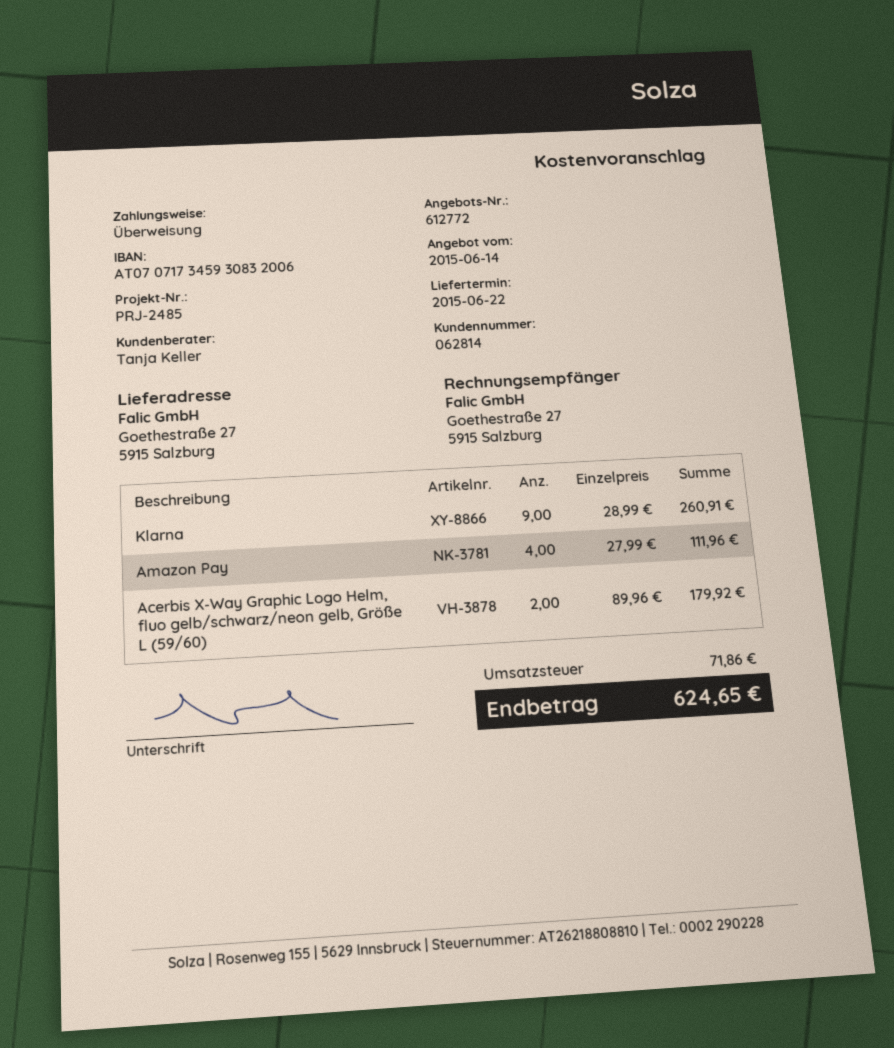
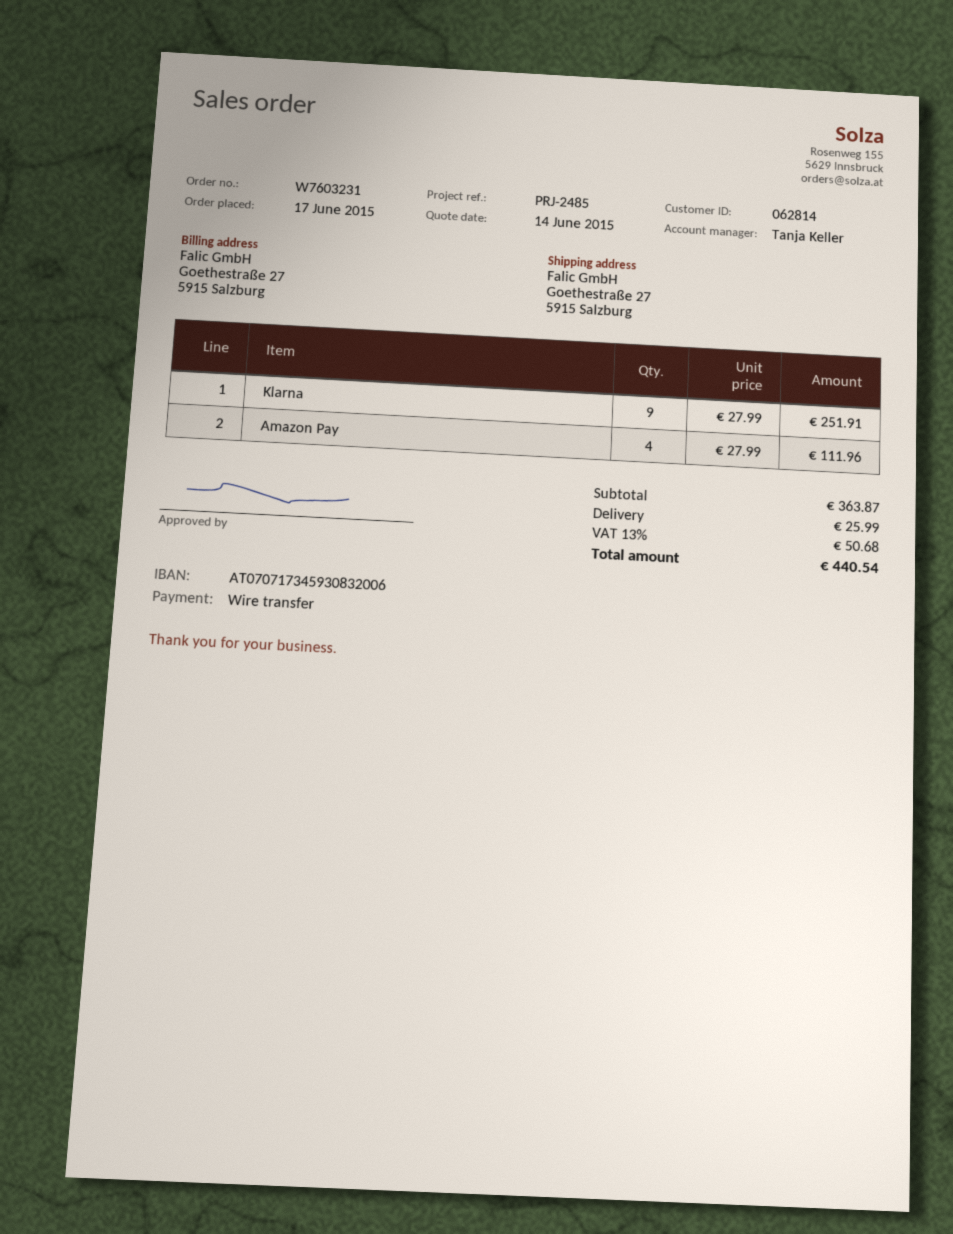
Klarna: 9 x 28.99 = 260.91 -> 9 x 27.99 = 251.91
Acerbis X-Way Graphic Logo Helm, fluo gelb/schwarz/neon gelb, Größe L (59/60): 2 x 89.96 = 179.92 -> none
shipping: none -> 25.99
tax: 71.86 -> 50.68
total: 624.65 -> 440.54

